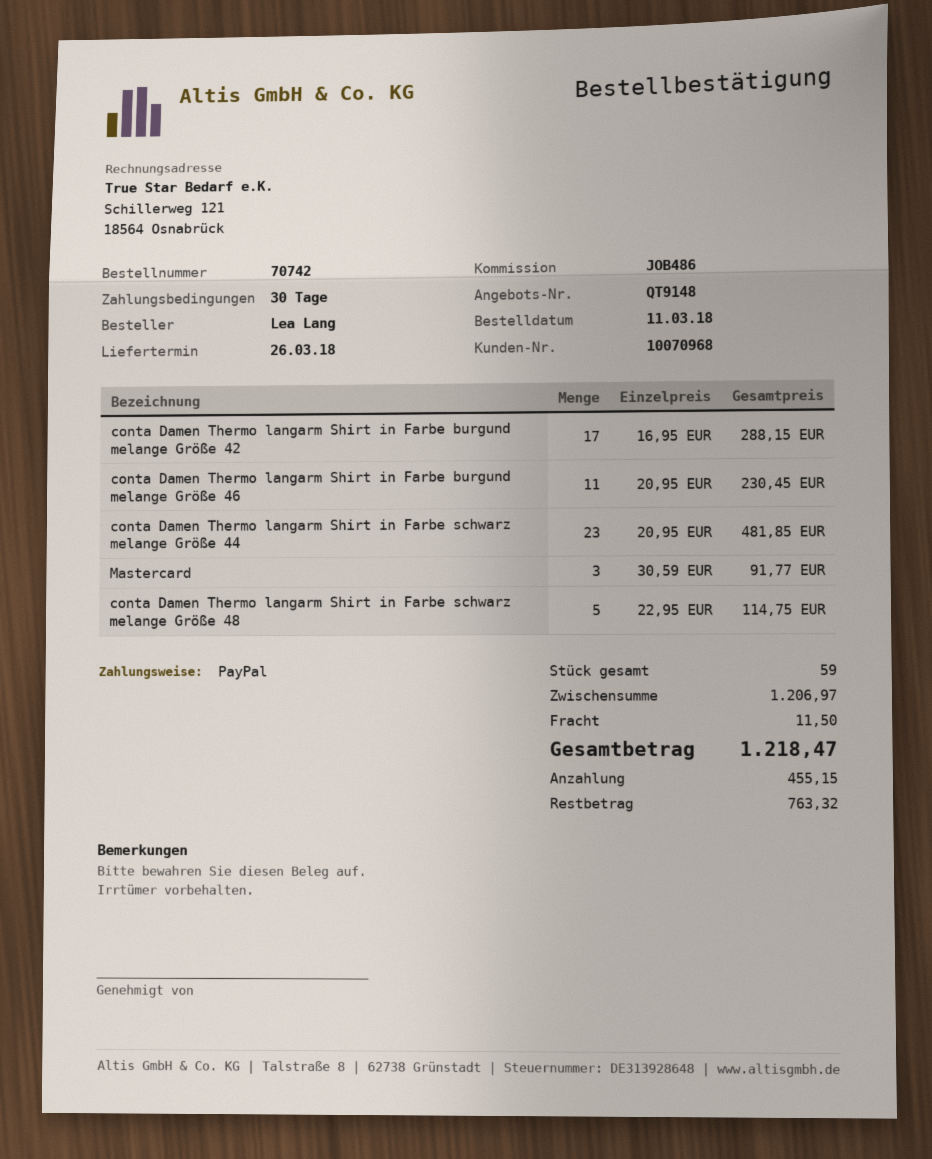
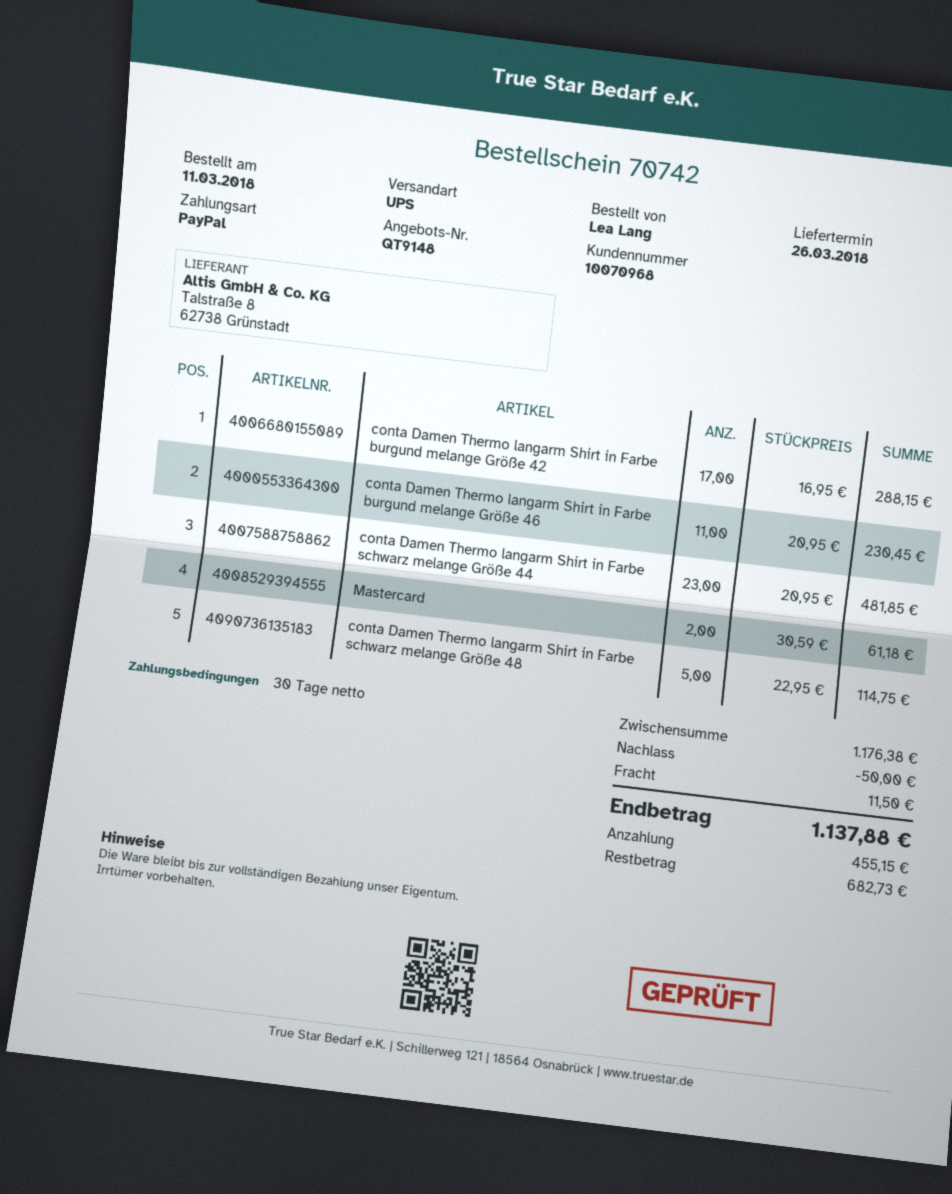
Mastercard: 3 x 30.59 = 91.77 -> 2 x 30.59 = 61.18
subtotal: 1206.97 -> 1176.38
discount: none -> 50.00
total: 1218.47 -> 1137.88
balance: 763.32 -> 682.73

